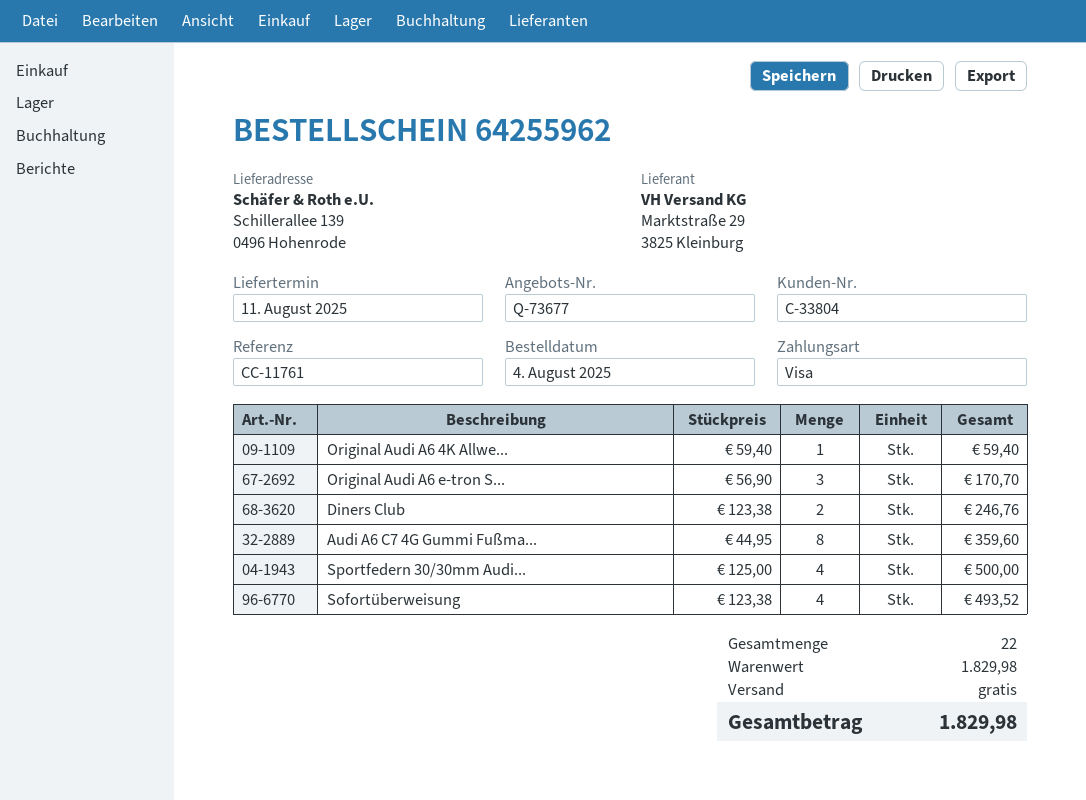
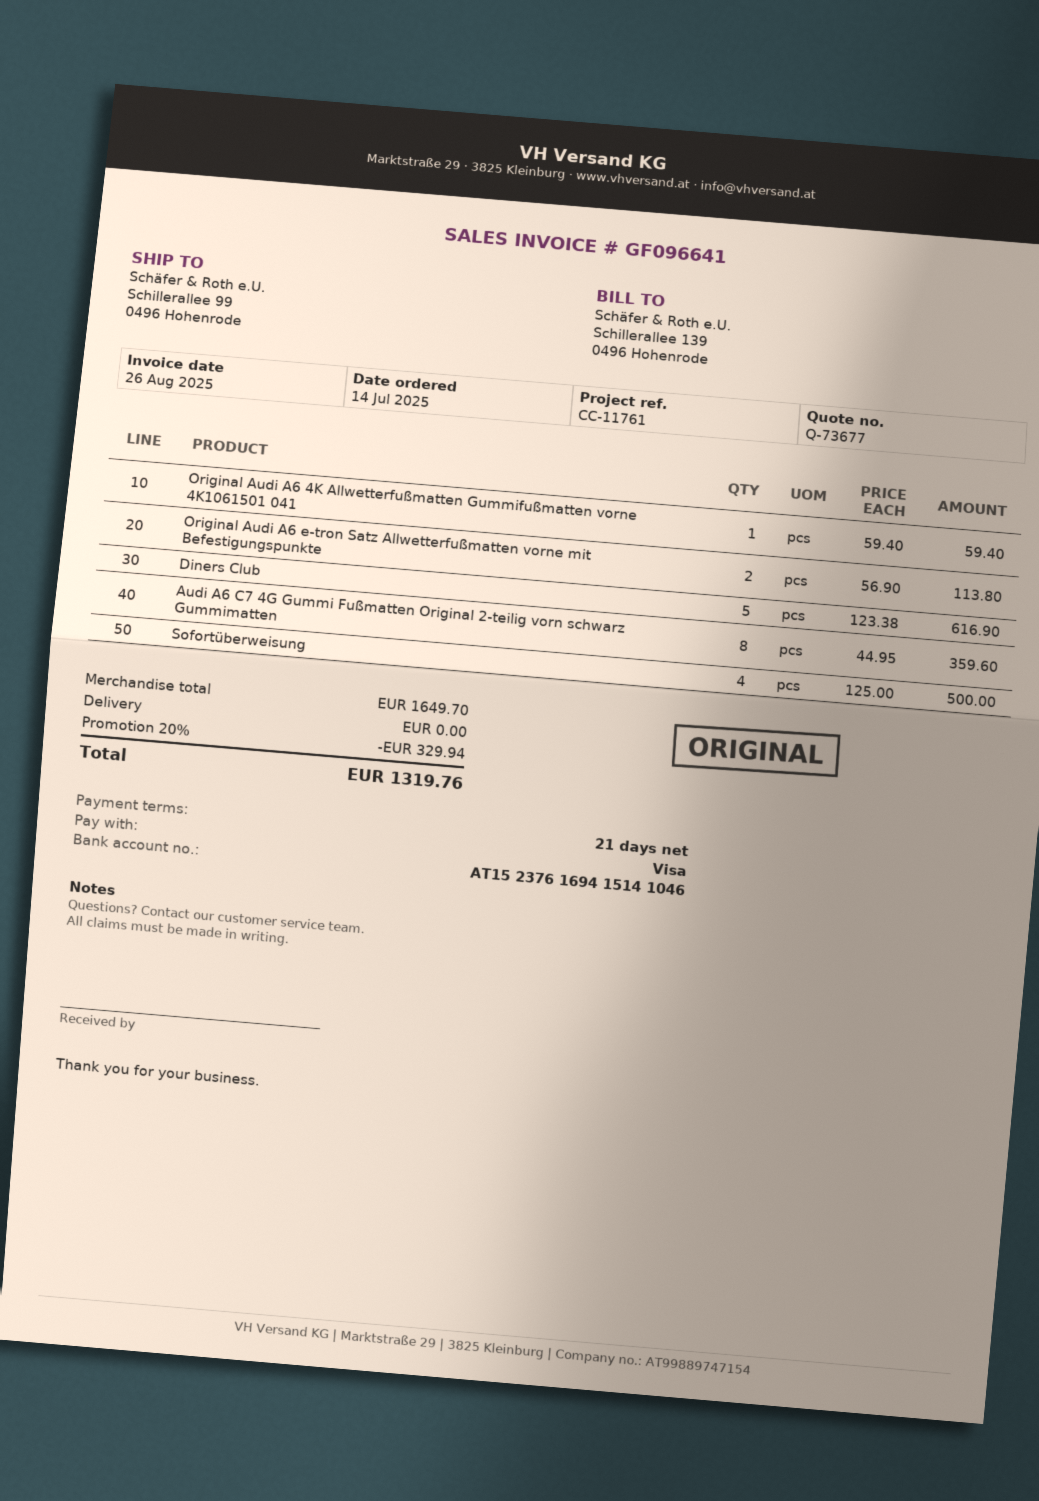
order date: 2025-08-04 -> 2025-07-14
ship to: Schillerallee 139, 0496 Hohenrode -> Schillerallee 99, 0496 Hohenrode
Original Audi A6 e-tron S...: 3 x 56.90 = 170.70 -> 2 x 56.90 = 113.80
Diners Club: 2 x 123.38 = 246.76 -> 5 x 123.38 = 616.90
Sportfedern 30/30mm Audi...: 4 x 125.00 = 500.00 -> none
Sofortüberweisung: 4 x 123.38 = 493.52 -> 4 x 125.00 = 500.00
subtotal: 1829.98 -> 1649.70
discount: none -> 20% = 329.94
total: 1829.98 -> 1319.76

